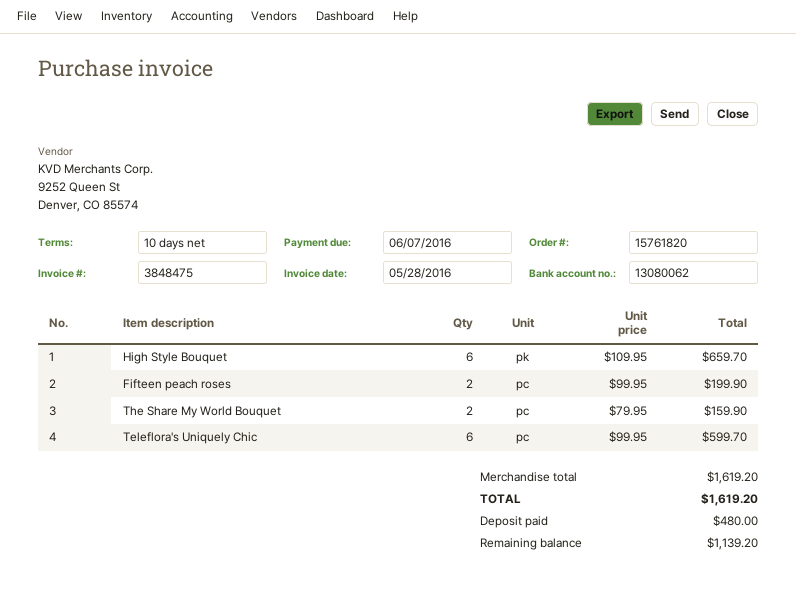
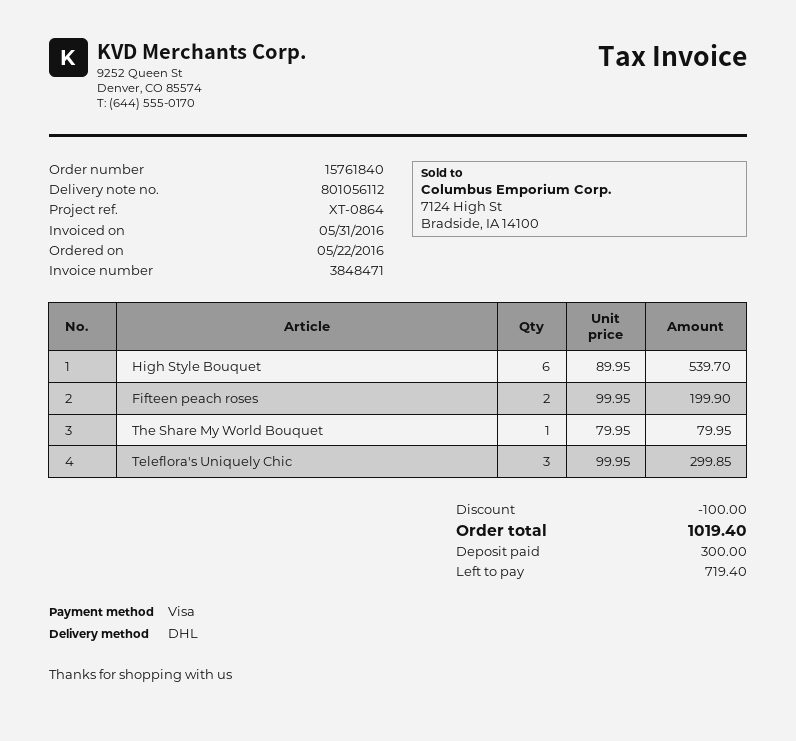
order number: 15761820 -> 15761840
invoice number: 3848475 -> 3848471
invoice date: 2016-05-28 -> 2016-05-31
High Style Bouquet: 6 x 109.95 = 659.70 -> 6 x 89.95 = 539.70
The Share My World Bouquet: 2 x 79.95 = 159.90 -> 1 x 79.95 = 79.95
Teleflora's Uniquely Chic: 6 x 99.95 = 599.70 -> 3 x 99.95 = 299.85
discount: none -> 100.00
total: 1619.20 -> 1019.40
deposit: 480.00 -> 300.00
balance: 1139.20 -> 719.40

